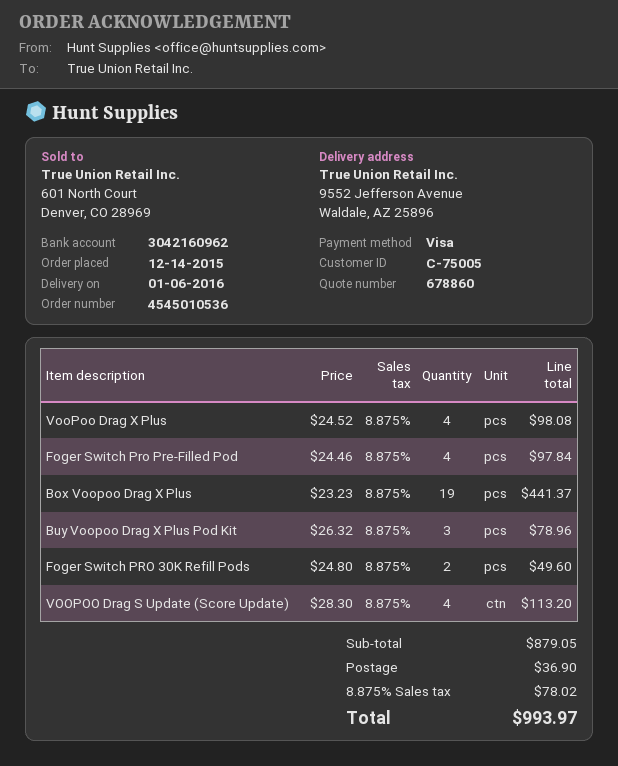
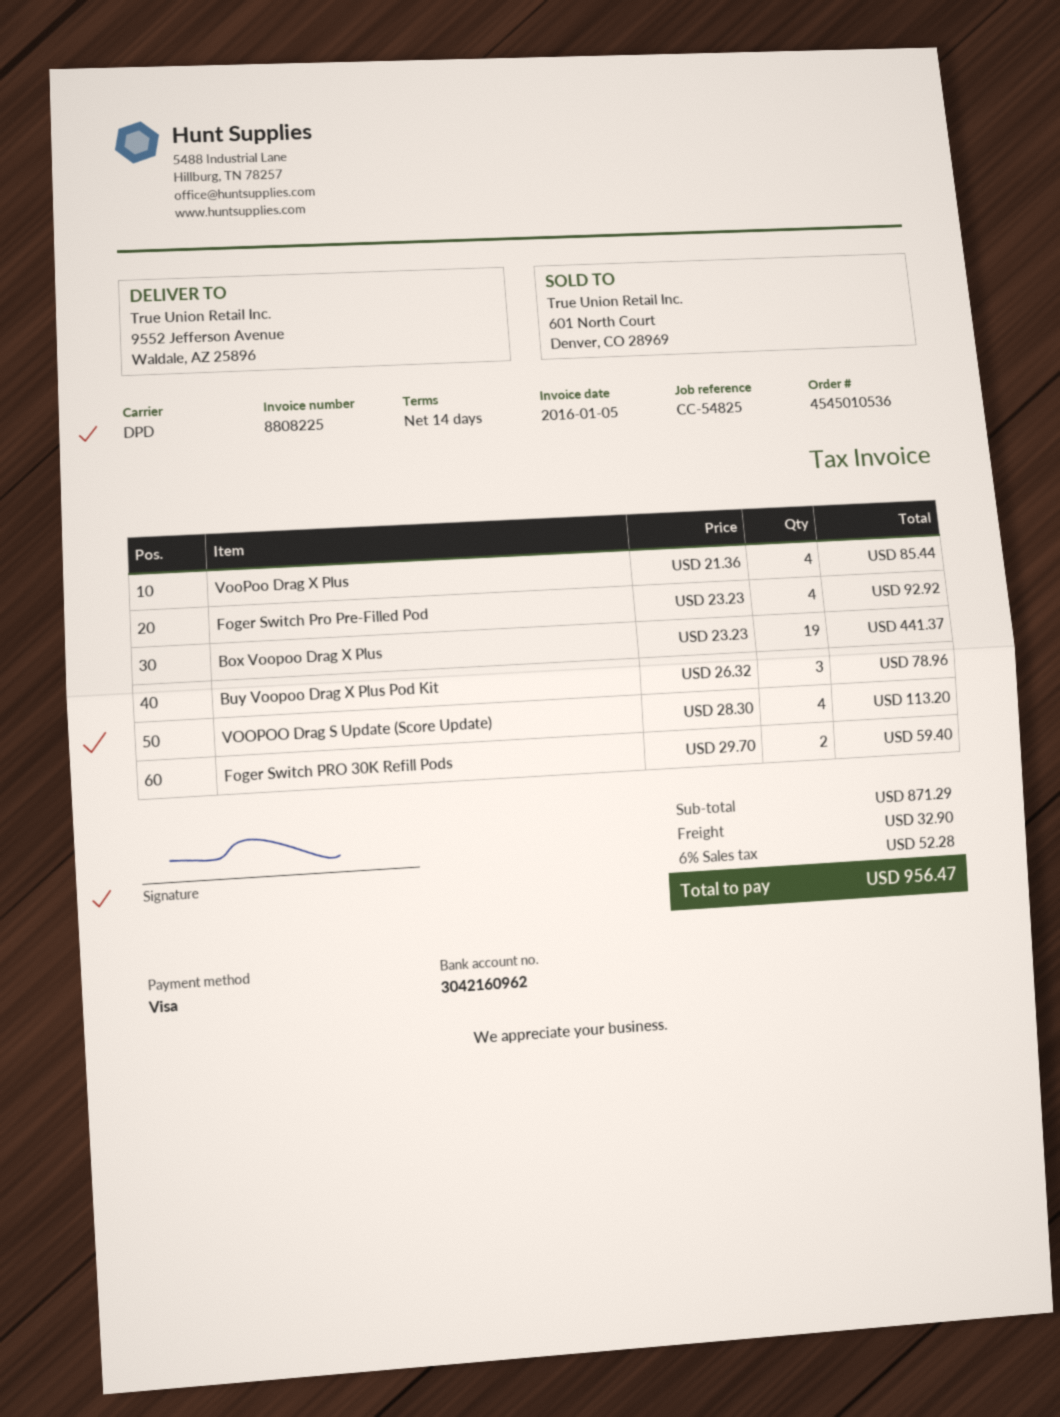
VooPoo Drag X Plus: 4 x 24.52 = 98.08 -> 4 x 21.36 = 85.44
Foger Switch Pro Pre-Filled Pod: 4 x 24.46 = 97.84 -> 4 x 23.23 = 92.92
Foger Switch PRO 30K Refill Pods: 2 x 24.80 = 49.60 -> 2 x 29.70 = 59.40
subtotal: 879.05 -> 871.29
shipping: 36.90 -> 32.90
tax: 8.875% = 78.02 -> 6% = 52.28
total: 993.97 -> 956.47

